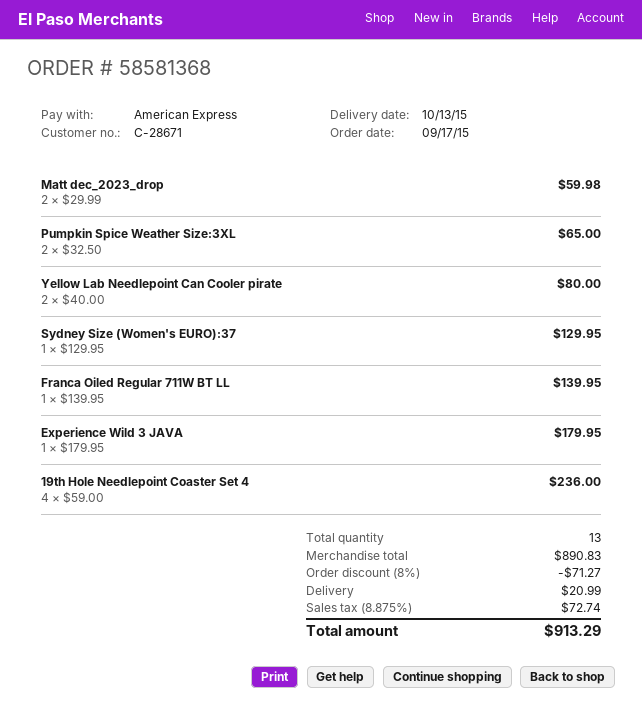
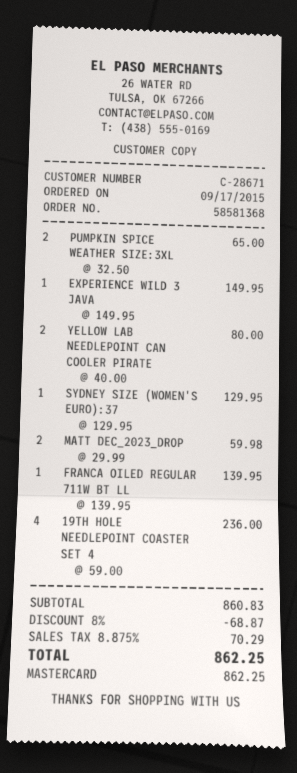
payment method: American Express -> Mastercard
Experience Wild 3 JAVA: 1 x 179.95 = 179.95 -> 1 x 149.95 = 149.95
subtotal: 890.83 -> 860.83
discount: 8% = 71.27 -> 8% = 68.87
shipping: 20.99 -> none
tax: 8.875% = 72.74 -> 8.875% = 70.29
total: 913.29 -> 862.25

